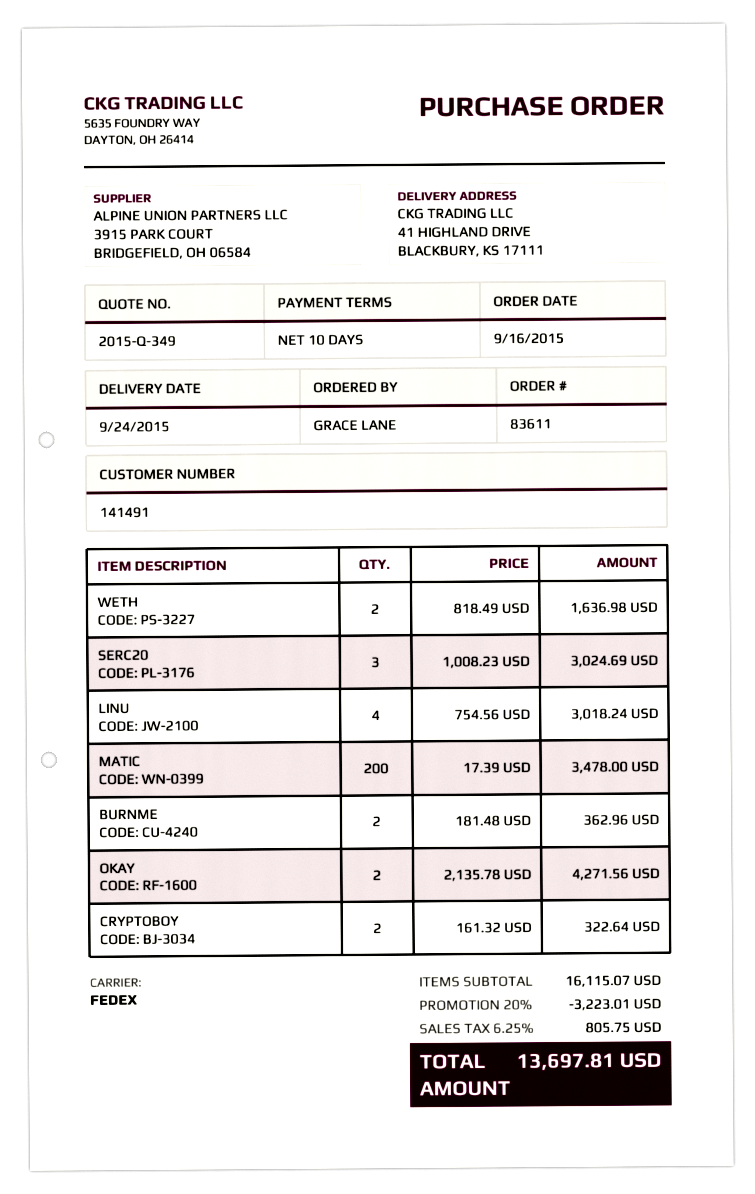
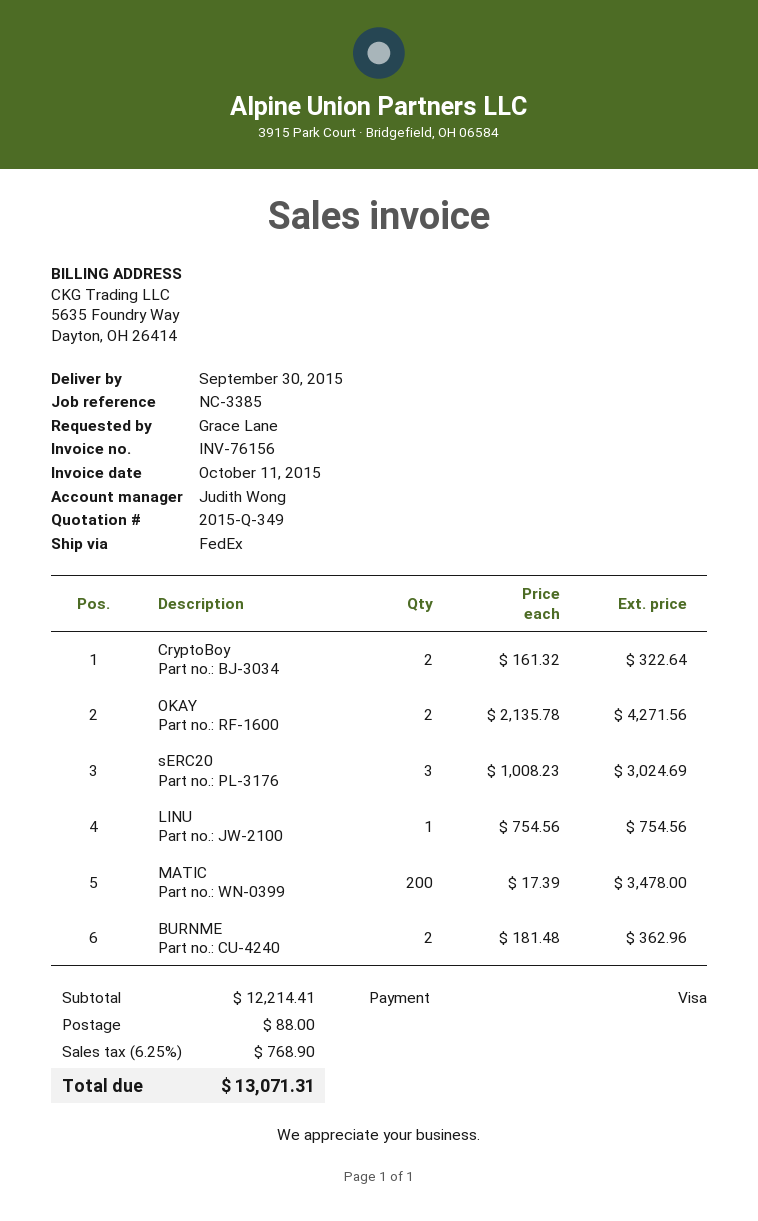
delivery date: 2015-09-24 -> 2015-09-30
WETH: 2 x 818.49 = 1636.98 -> none
LINU: 4 x 754.56 = 3018.24 -> 1 x 754.56 = 754.56
subtotal: 16115.07 -> 12214.41
discount: 20% = 3223.01 -> none
shipping: none -> 88.00
tax: 6.25% = 805.75 -> 6.25% = 768.90
total: 13697.81 -> 13071.31

